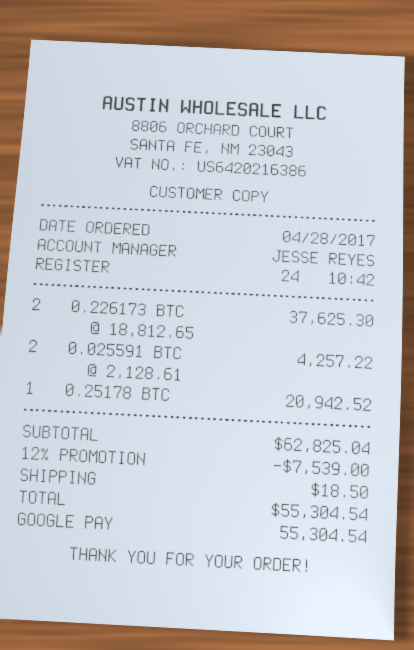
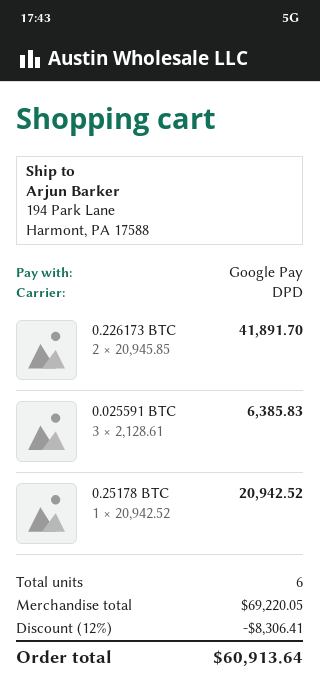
0.226173 BTC: 2 x 18812.65 = 37625.30 -> 2 x 20945.85 = 41891.70
0.025591 BTC: 2 x 2128.61 = 4257.22 -> 3 x 2128.61 = 6385.83
subtotal: 62825.04 -> 69220.05
discount: 12% = 7539.00 -> 12% = 8306.41
shipping: 18.50 -> none
total: 55304.54 -> 60913.64

